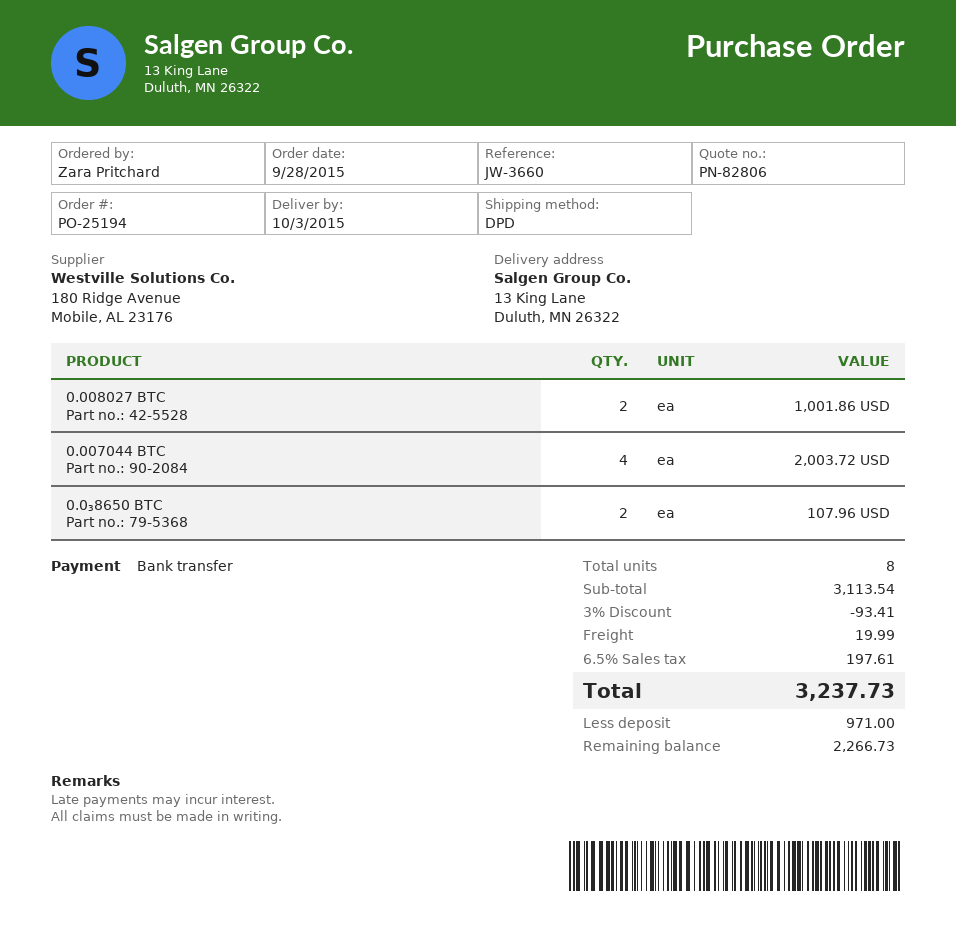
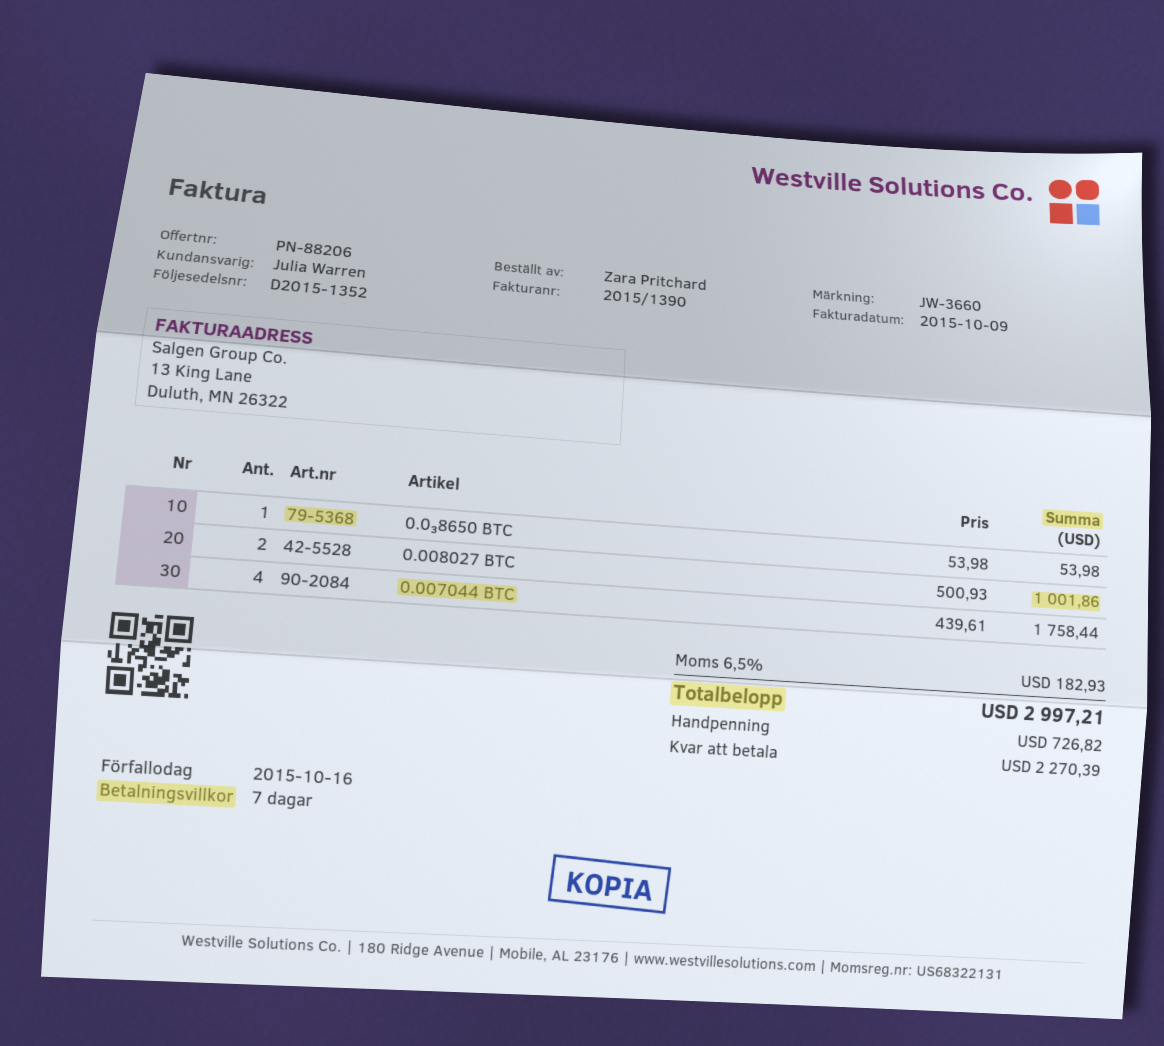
quote number: PN-82806 -> PN-88206
0.007044 BTC: 4 for 2003.72 -> 4 for 1758.44
0.0₃8650 BTC: 2 for 107.96 -> 1 for 53.98
discount: 3% = 93.41 -> none
shipping: 19.99 -> none
tax: 6.5% = 197.61 -> 6.5% = 182.93
total: 3237.73 -> 2997.21
deposit: 971.00 -> 726.82
balance: 2266.73 -> 2270.39

